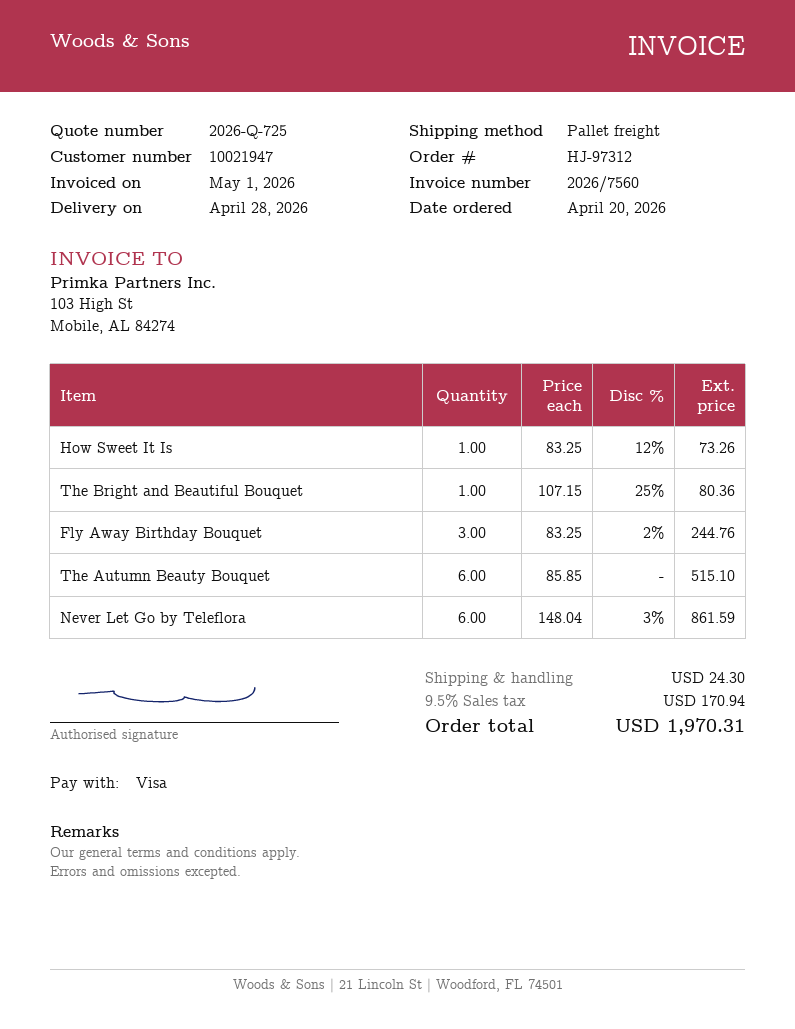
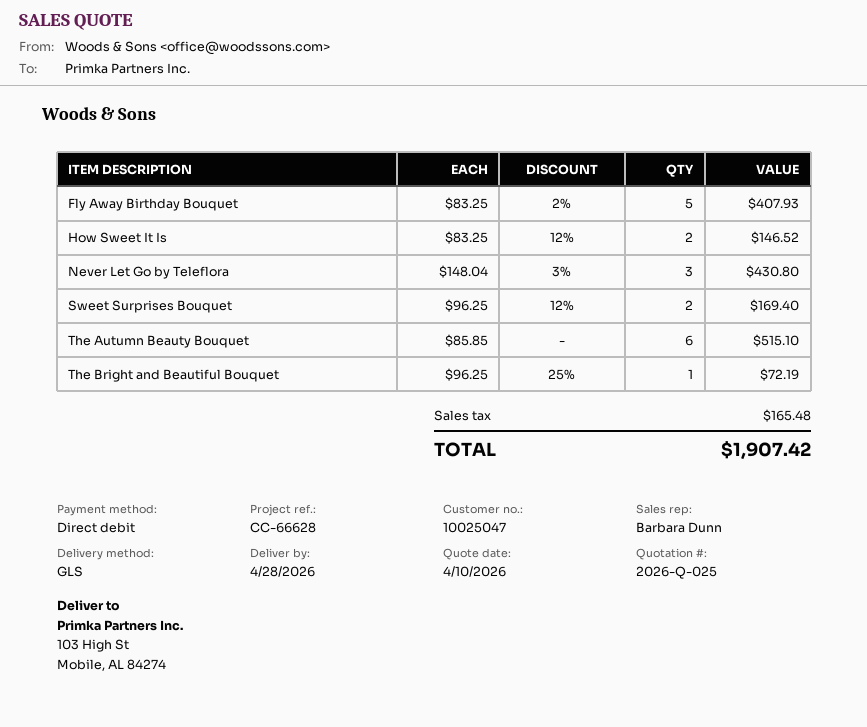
quote number: 2026-Q-725 -> 2026-Q-025
customer number: 10021947 -> 10025047
payment method: Visa -> direct debit
shipping method: pallet freight -> GLS
How Sweet It Is: 1 x 83.25 - 12% = 73.26 -> 2 x 83.25 - 12% = 146.52
The Bright and Beautiful Bouquet: 1 x 107.15 - 25% = 80.36 -> 1 x 96.25 - 25% = 72.19
Fly Away Birthday Bouquet: 3 x 83.25 - 2% = 244.76 -> 5 x 83.25 - 2% = 407.93
Never Let Go by Teleflora: 6 x 148.04 - 3% = 861.59 -> 3 x 148.04 - 3% = 430.80
Sweet Surprises Bouquet: none -> 2 x 96.25 - 12% = 169.40
shipping: 24.30 -> none
tax: 170.94 -> 165.48
total: 1970.31 -> 1907.42

